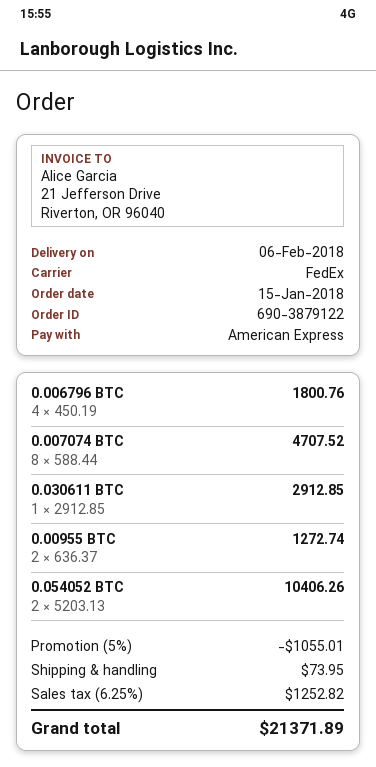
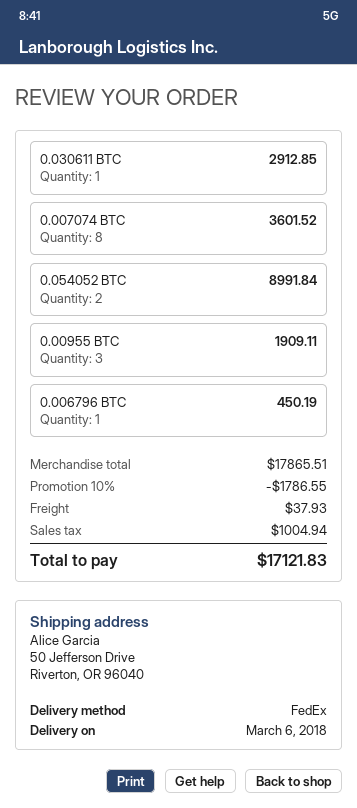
delivery date: 2018-02-06 -> 2018-03-06
0.006796 BTC: 4 for 1800.76 -> 1 for 450.19
0.007074 BTC: 8 for 4707.52 -> 8 for 3601.52
0.00955 BTC: 2 for 1272.74 -> 3 for 1909.11
0.054052 BTC: 2 for 10406.26 -> 2 for 8991.84
discount: 5% = 1055.01 -> 10% = 1786.55
shipping: 73.95 -> 37.93
tax: 1252.82 -> 1004.94
total: 21371.89 -> 17121.83

